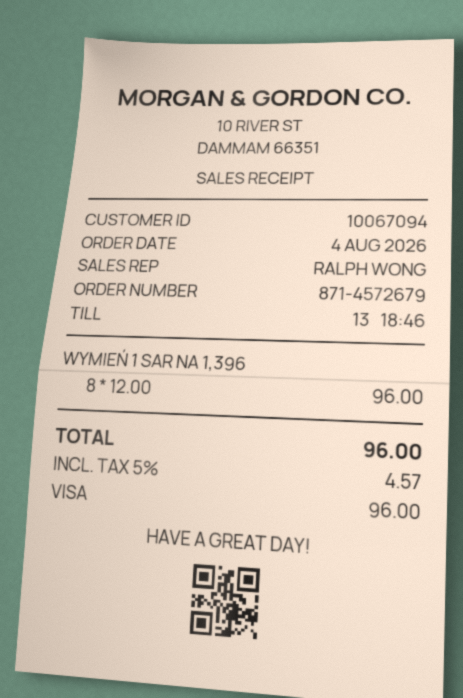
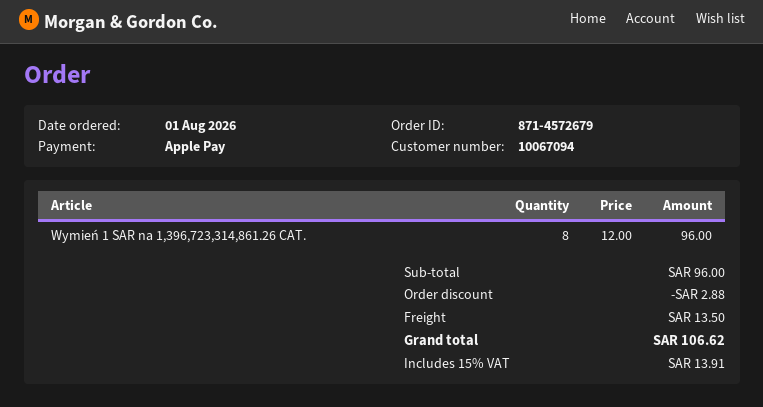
order date: 2026-08-04 -> 2026-08-01
payment method: Visa -> Apple Pay
discount: none -> 2.88
shipping: none -> 13.50
tax: 5% = 4.57 -> 15% = 13.91
total: 96.00 -> 106.62

